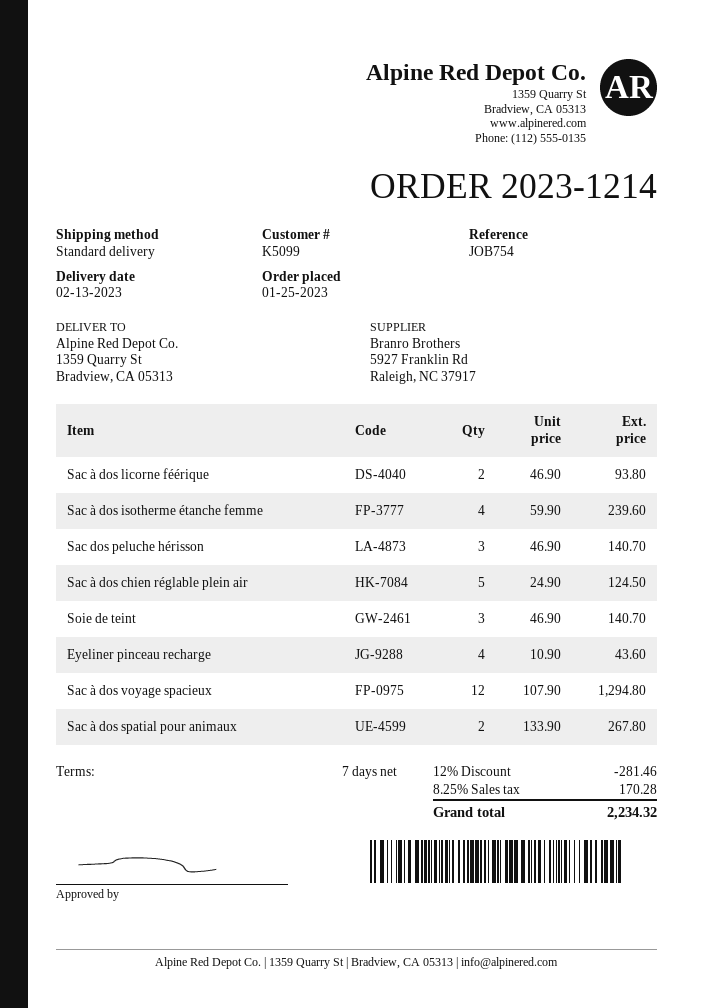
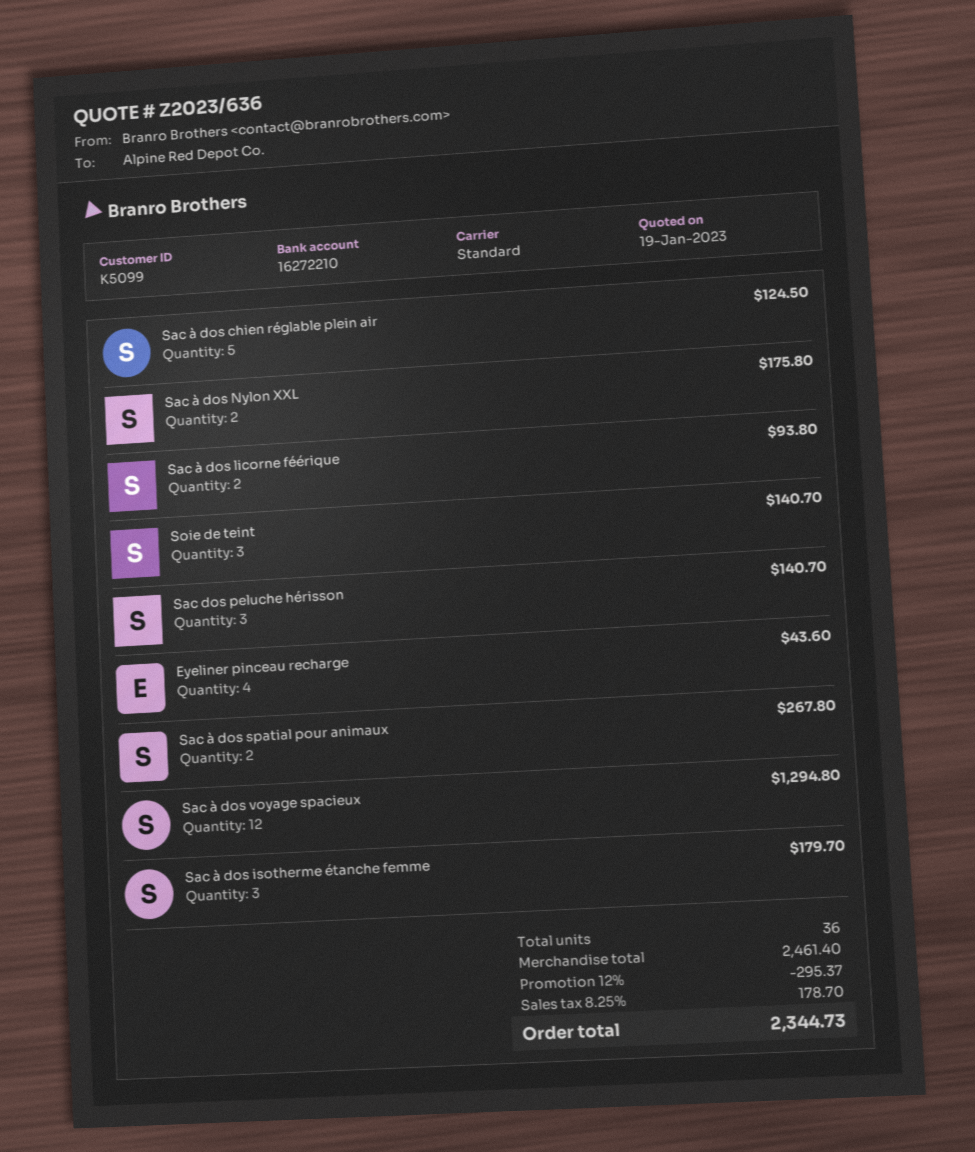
Sac à dos isotherme étanche femme: 4 for 239.60 -> 3 for 179.70
Sac à dos Nylon XXL: none -> 2 for 175.80
discount: 12% = 281.46 -> 12% = 295.37
tax: 8.25% = 170.28 -> 8.25% = 178.70
total: 2234.32 -> 2344.73

